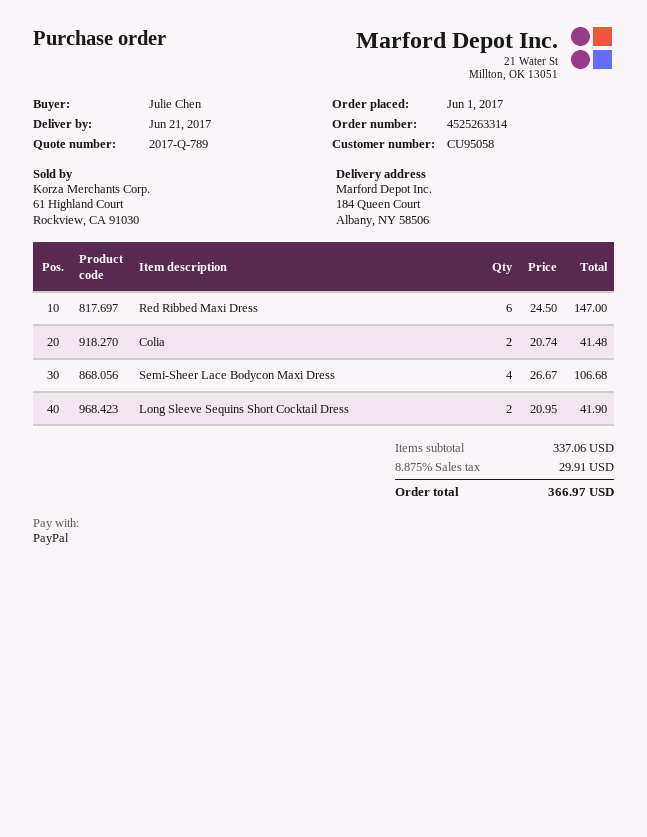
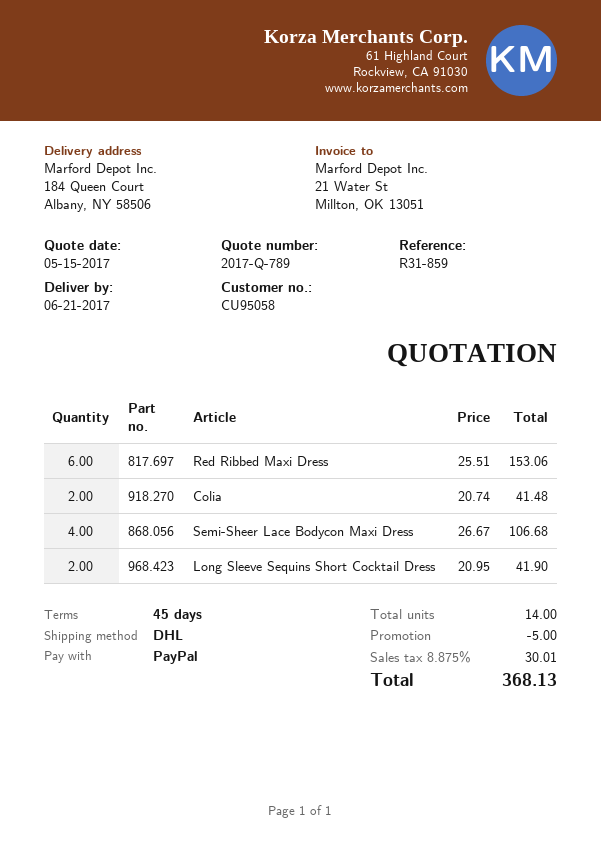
Red Ribbed Maxi Dress: 6 x 24.50 = 147.00 -> 6 x 25.51 = 153.06
discount: none -> 5.00
tax: 8.875% = 29.91 -> 8.875% = 30.01
total: 366.97 -> 368.13

